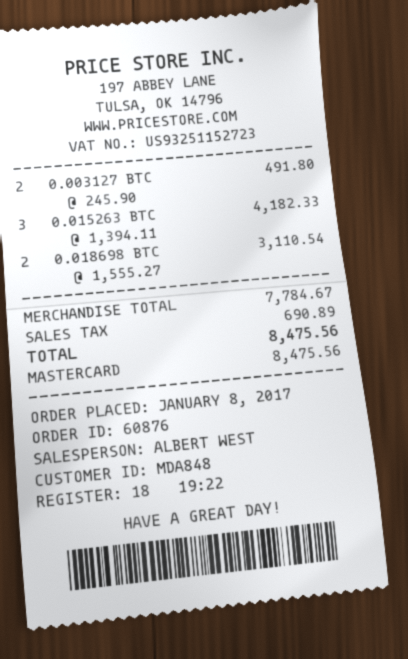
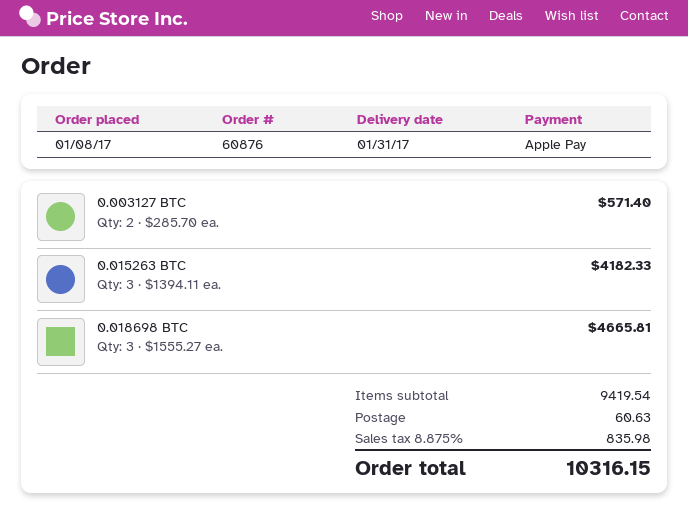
payment method: Mastercard -> Apple Pay
0.003127 BTC: 2 x 245.90 = 491.80 -> 2 x 285.70 = 571.40
0.018698 BTC: 2 x 1555.27 = 3110.54 -> 3 x 1555.27 = 4665.81
subtotal: 7784.67 -> 9419.54
shipping: none -> 60.63
tax: 690.89 -> 835.98
total: 8475.56 -> 10316.15

